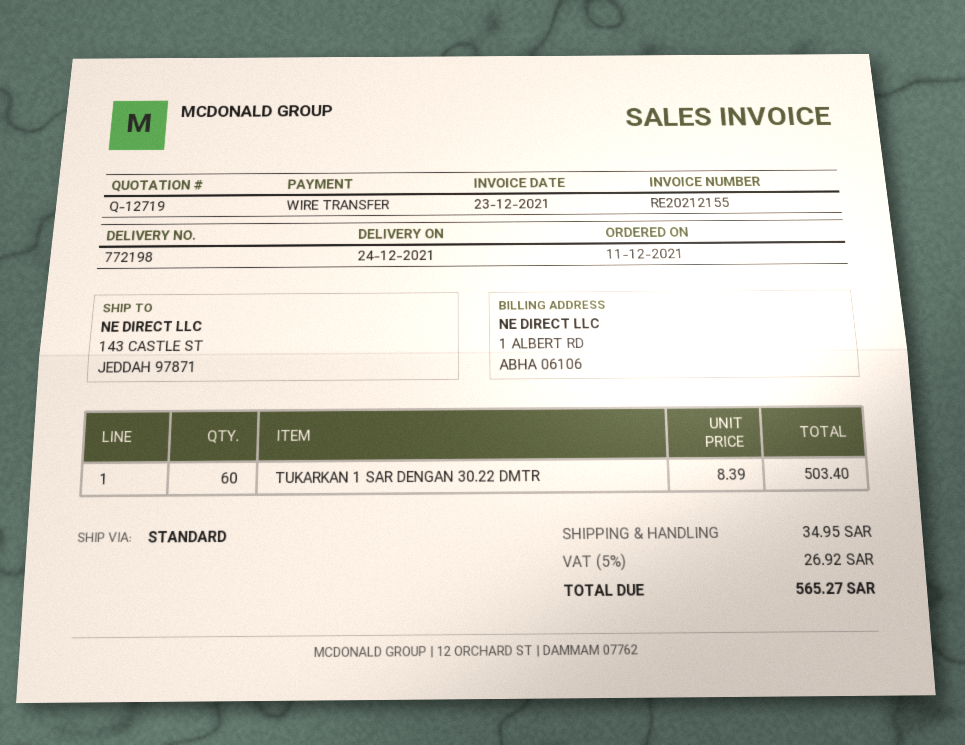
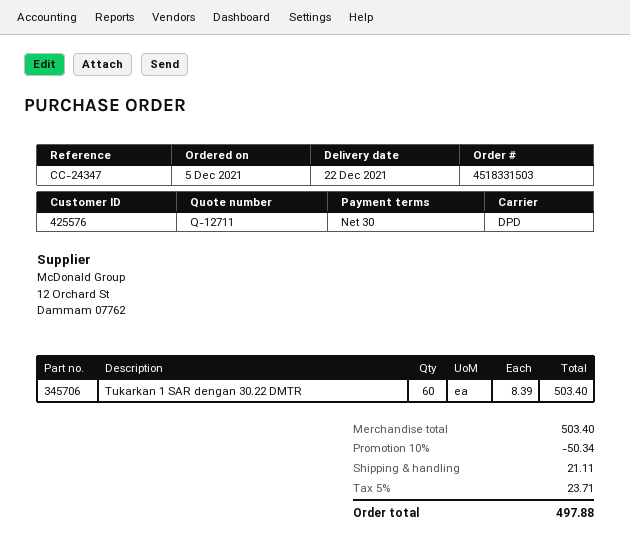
quote number: Q-12719 -> Q-12711
order date: 2021-12-11 -> 2021-12-05
delivery date: 2021-12-24 -> 2021-12-22
shipping method: standard -> DPD
discount: none -> 10% = 50.34
shipping: 34.95 -> 21.11
tax: 5% = 26.92 -> 5% = 23.71
total: 565.27 -> 497.88

